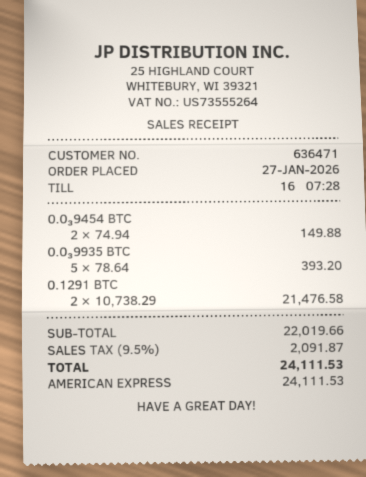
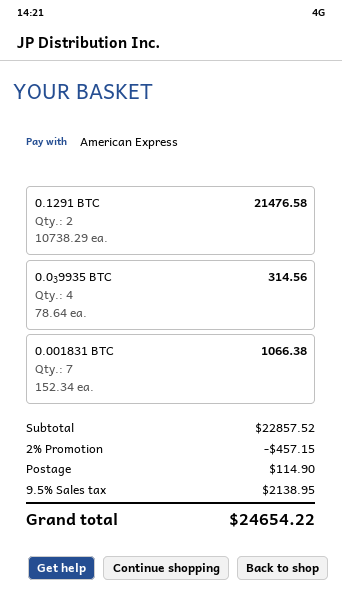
0.0₃9454 BTC: 2 x 74.94 = 149.88 -> none
0.0₃9935 BTC: 5 x 78.64 = 393.20 -> 4 x 78.64 = 314.56
0.001831 BTC: none -> 7 x 152.34 = 1066.38
subtotal: 22019.66 -> 22857.52
discount: none -> 2% = 457.15
shipping: none -> 114.90
tax: 9.5% = 2091.87 -> 9.5% = 2138.95
total: 24111.53 -> 24654.22

